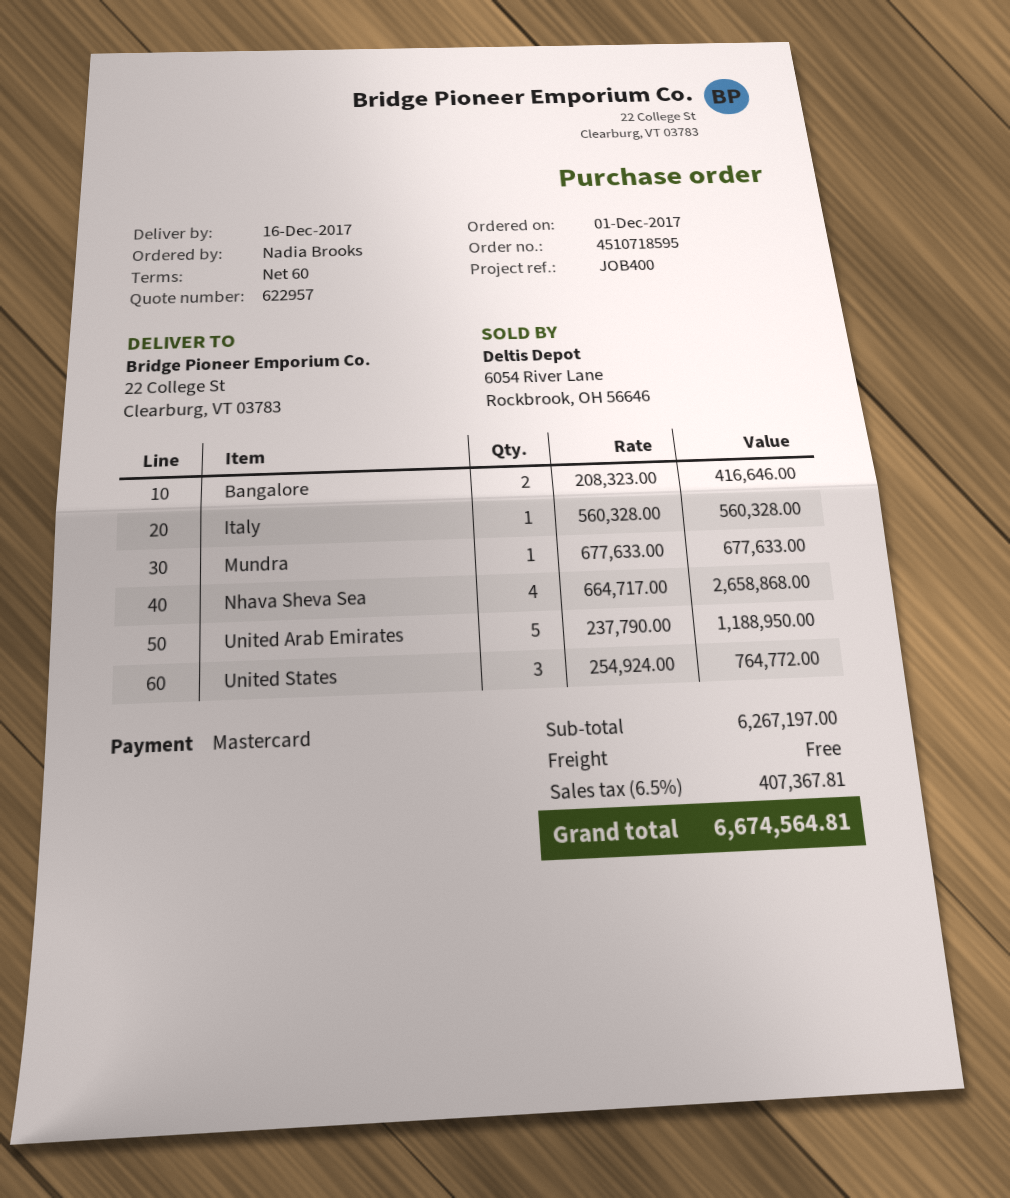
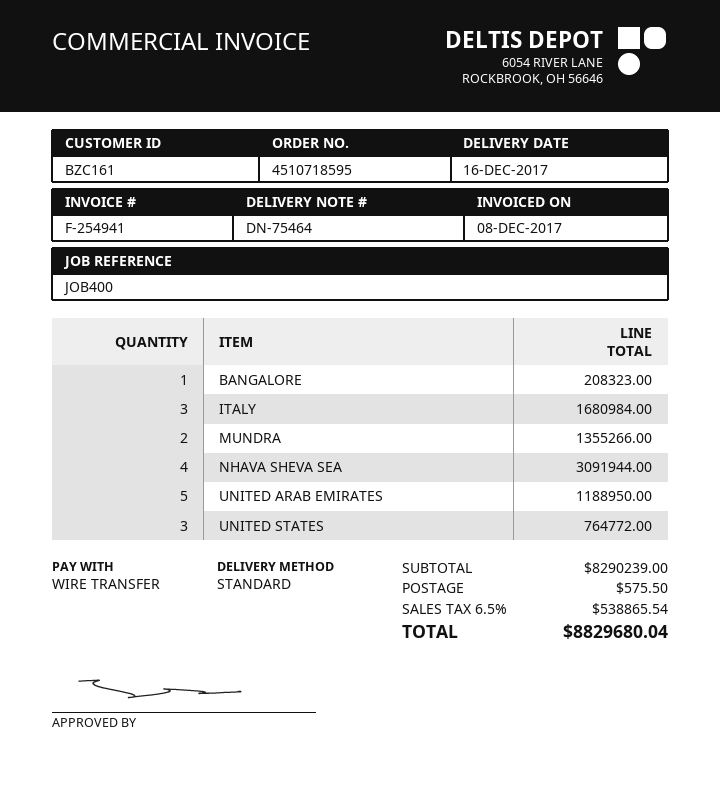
payment method: Mastercard -> bank transfer
Bangalore: 2 for 416646.00 -> 1 for 208323.00
Italy: 1 for 560328.00 -> 3 for 1680984.00
Mundra: 1 for 677633.00 -> 2 for 1355266.00
Nhava Sheva Sea: 4 for 2658868.00 -> 4 for 3091944.00
subtotal: 6267197.00 -> 8290239.00
shipping: 0.00 -> 575.50
tax: 6.5% = 407367.81 -> 6.5% = 538865.54
total: 6674564.81 -> 8829680.04

